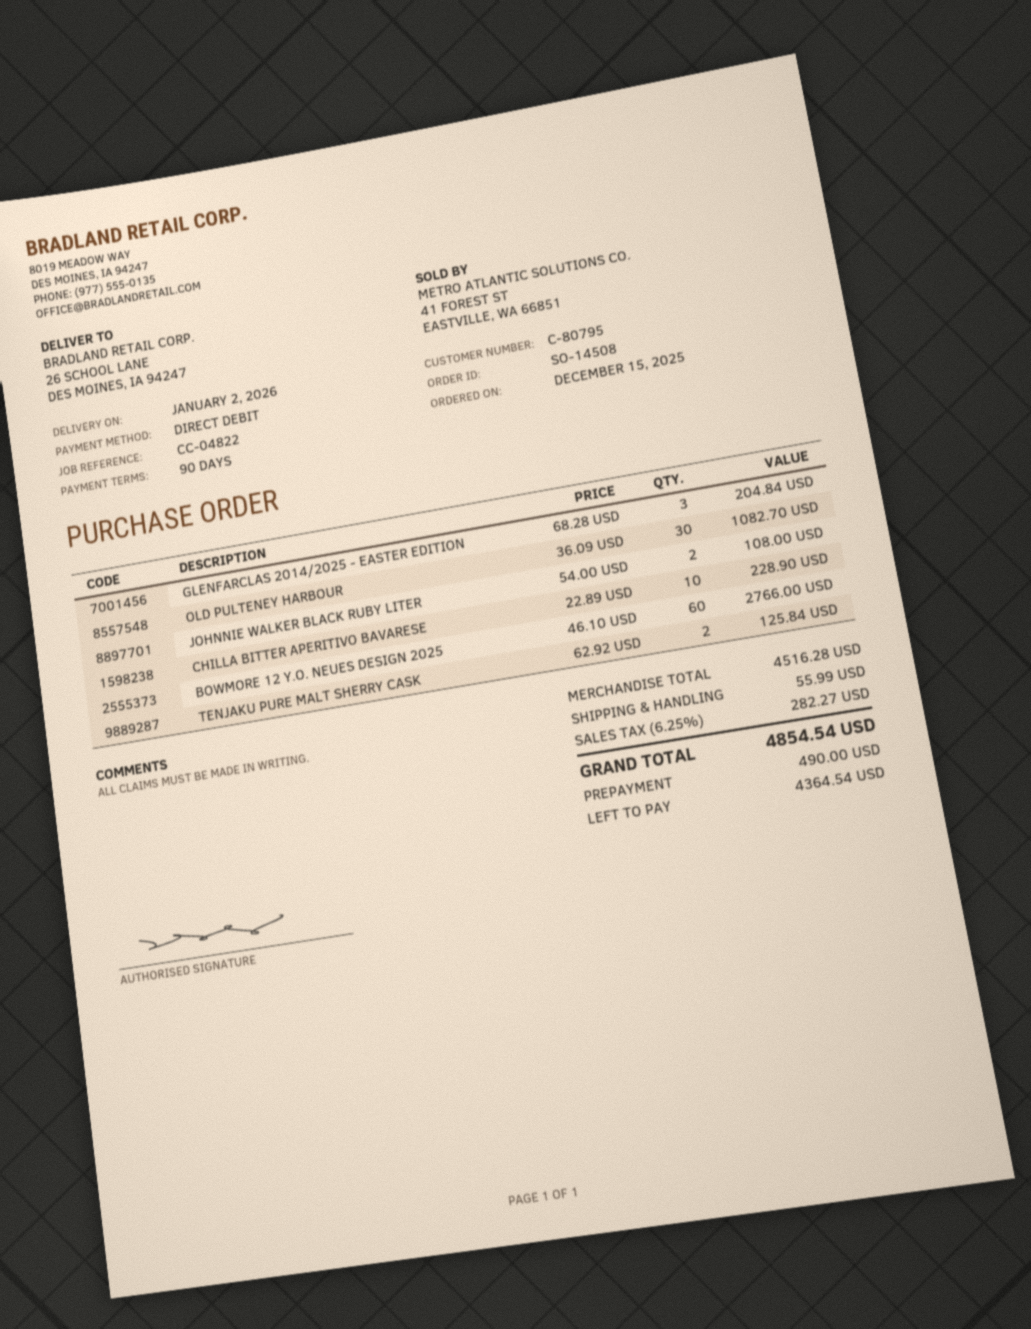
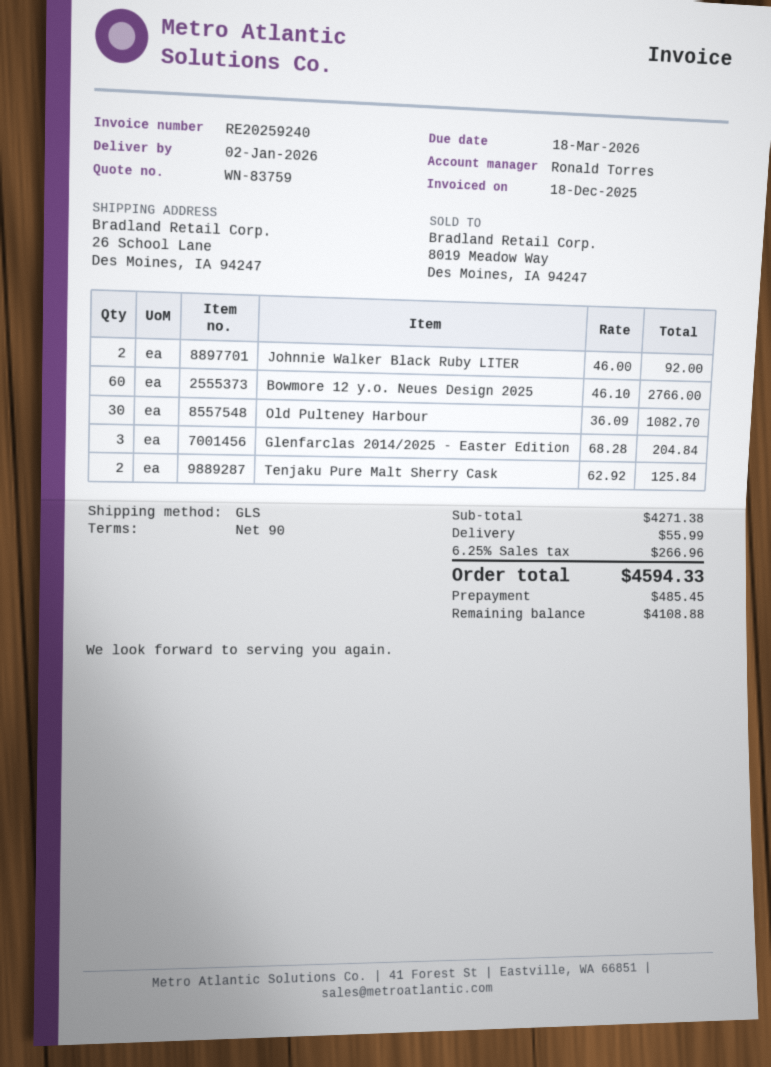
JOHNNIE WALKER BLACK RUBY LITER: 2 x 54.00 = 108.00 -> 2 x 46.00 = 92.00
CHILLA BITTER APERITIVO BAVARESE: 10 x 22.89 = 228.90 -> none
subtotal: 4516.28 -> 4271.38
tax: 6.25% = 282.27 -> 6.25% = 266.96
total: 4854.54 -> 4594.33
deposit: 490.00 -> 485.45
balance: 4364.54 -> 4108.88

